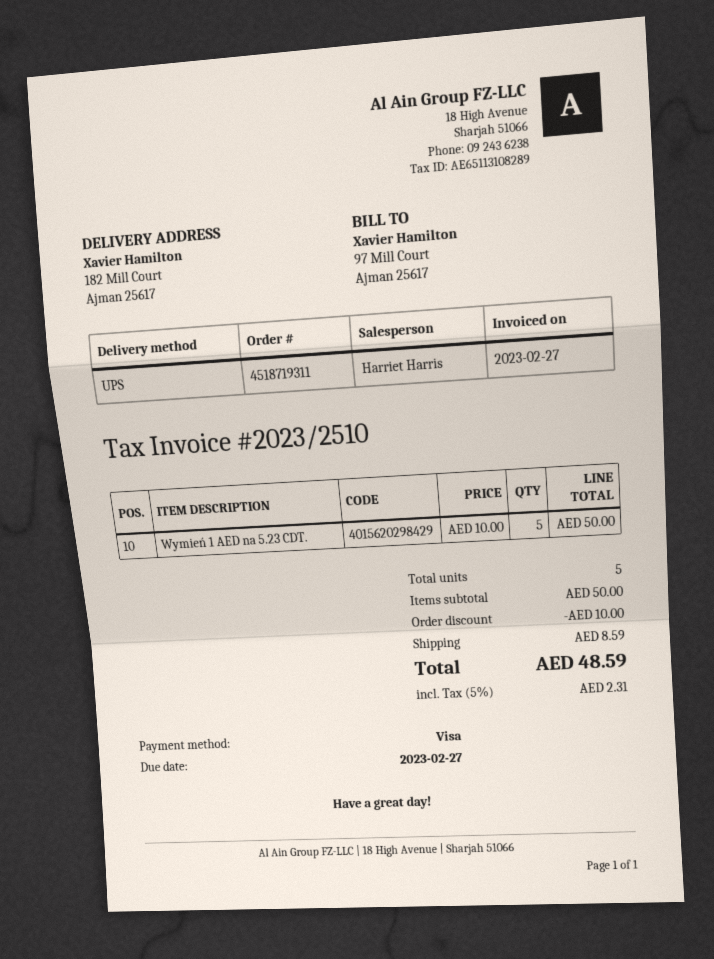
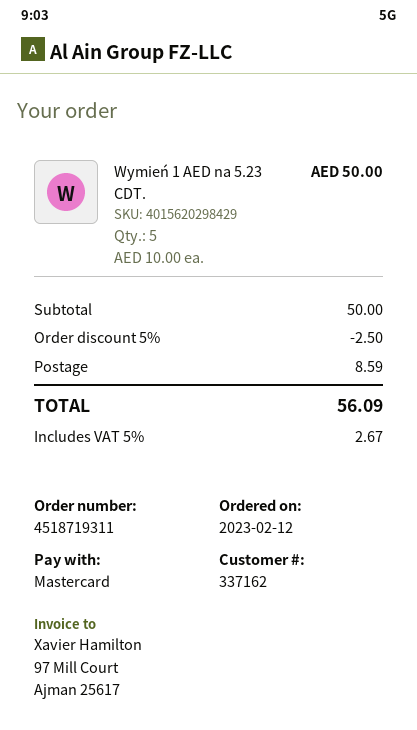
payment method: Visa -> Mastercard
discount: 10.00 -> 2.50
tax: 5% = 2.31 -> 5% = 2.67
total: 48.59 -> 56.09

